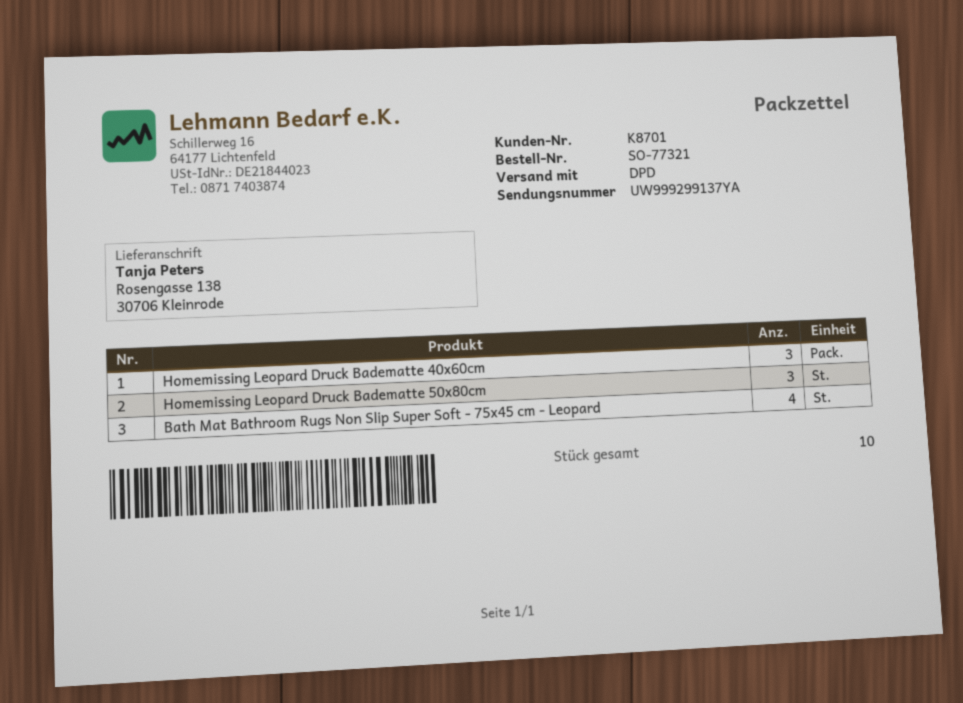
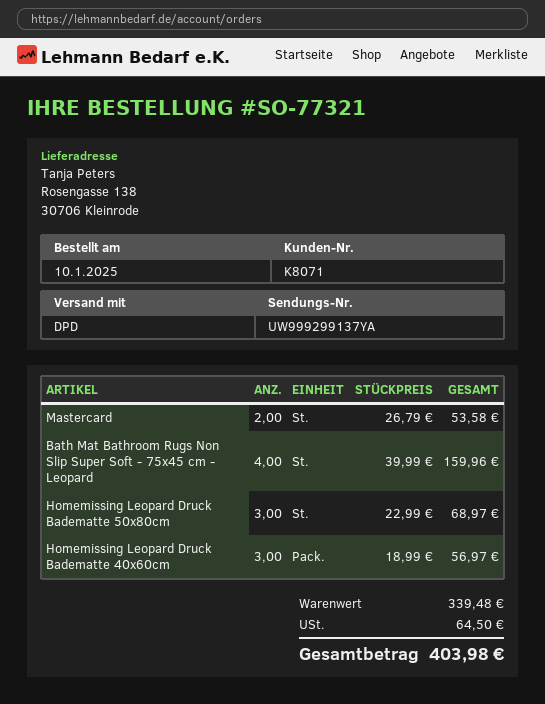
customer number: K8701 -> K8071
Mastercard: none -> 2

